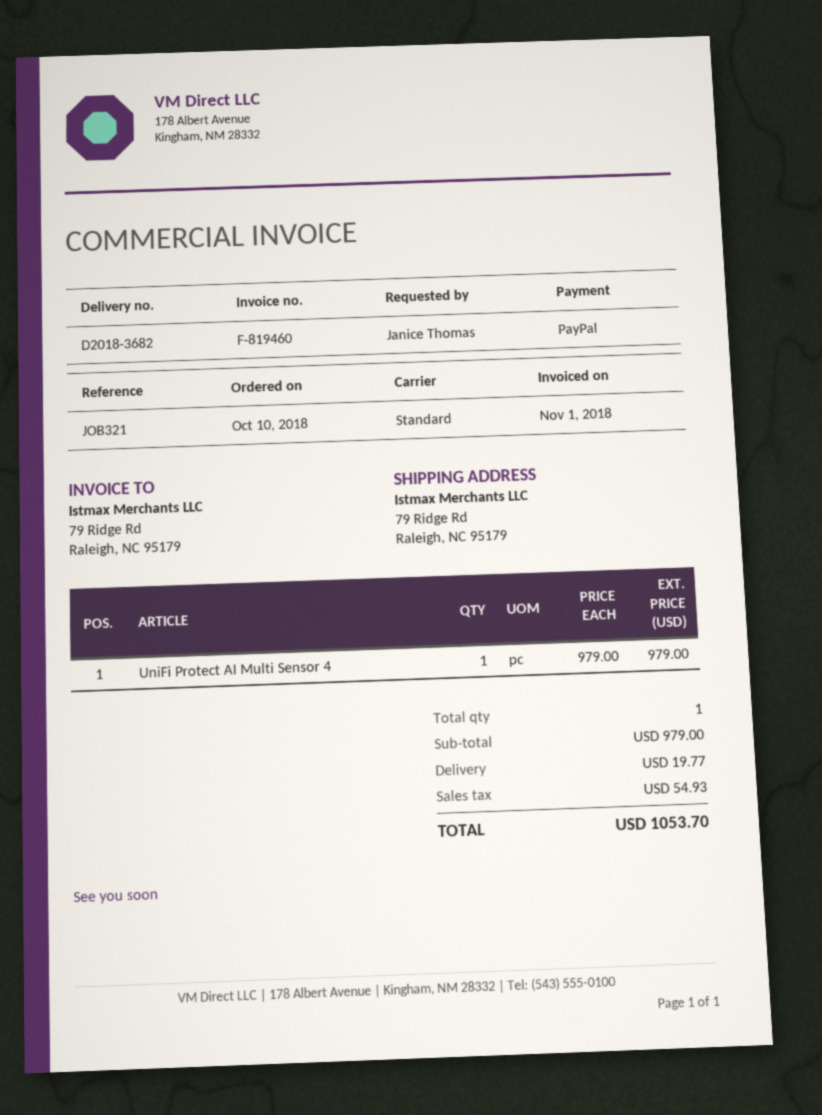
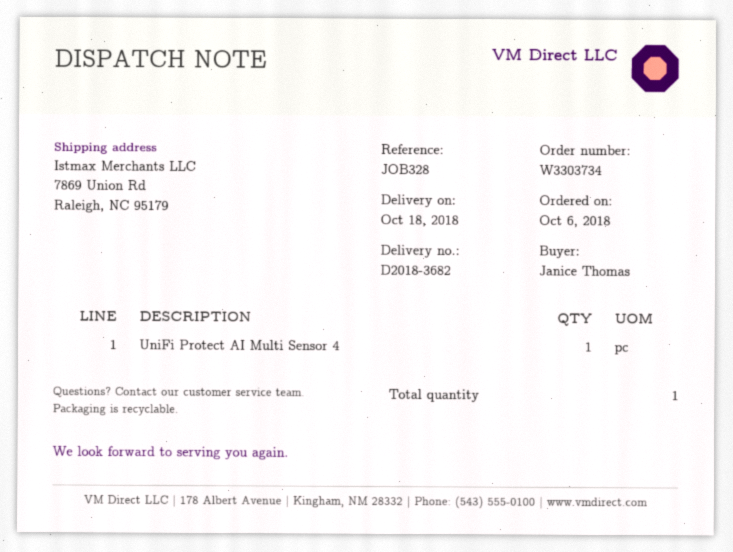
order date: 2018-10-10 -> 2018-10-06
reference: JOB321 -> JOB328
ship to: 79 Ridge Rd, Raleigh, NC 95179 -> 7869 Union Rd, Raleigh, NC 95179

